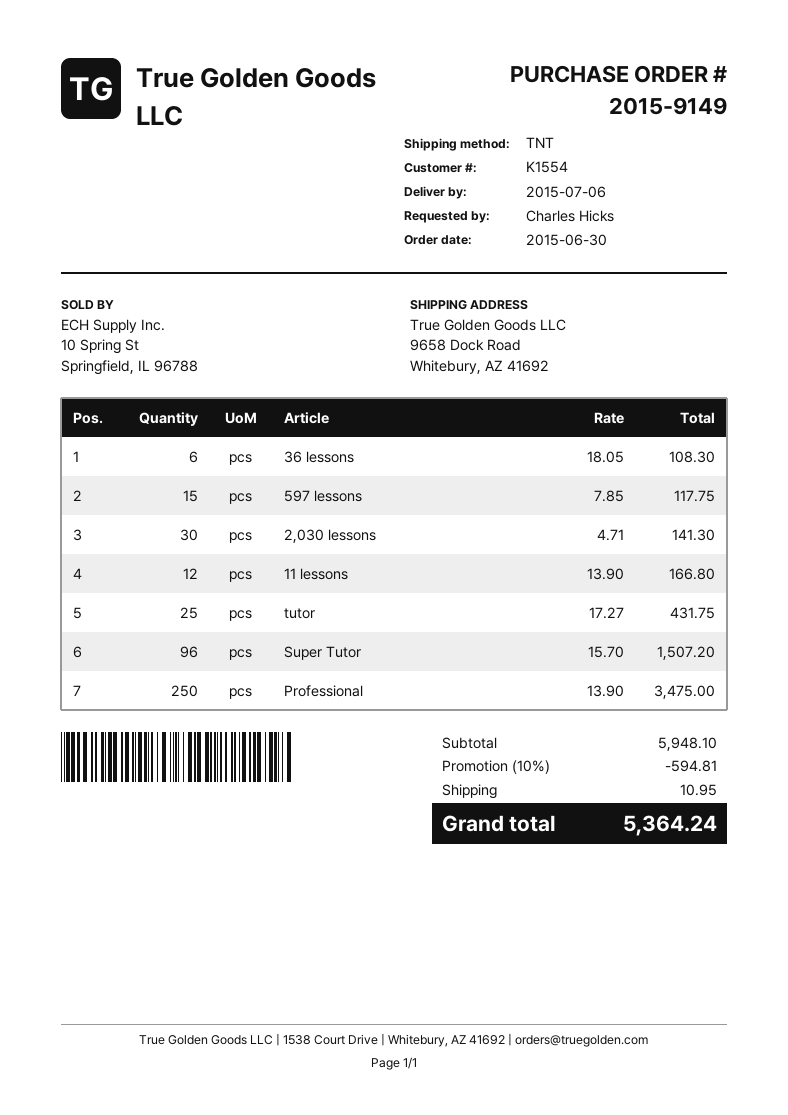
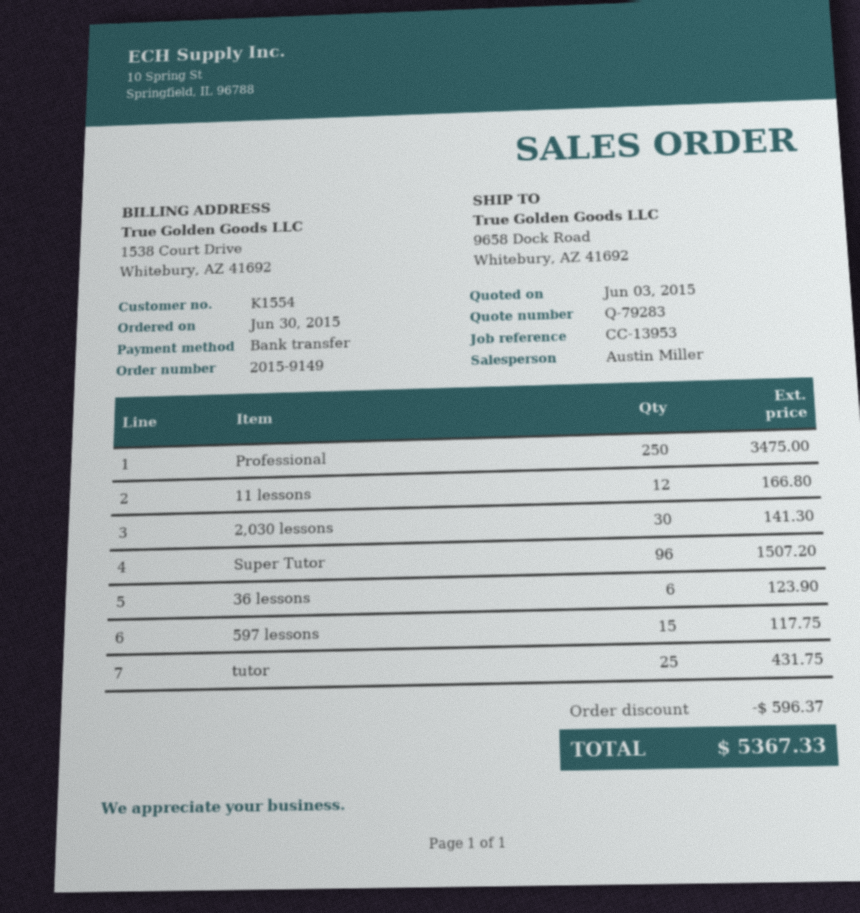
36 lessons: 6 for 108.30 -> 6 for 123.90
discount: 594.81 -> 596.37
shipping: 10.95 -> none
total: 5364.24 -> 5367.33

